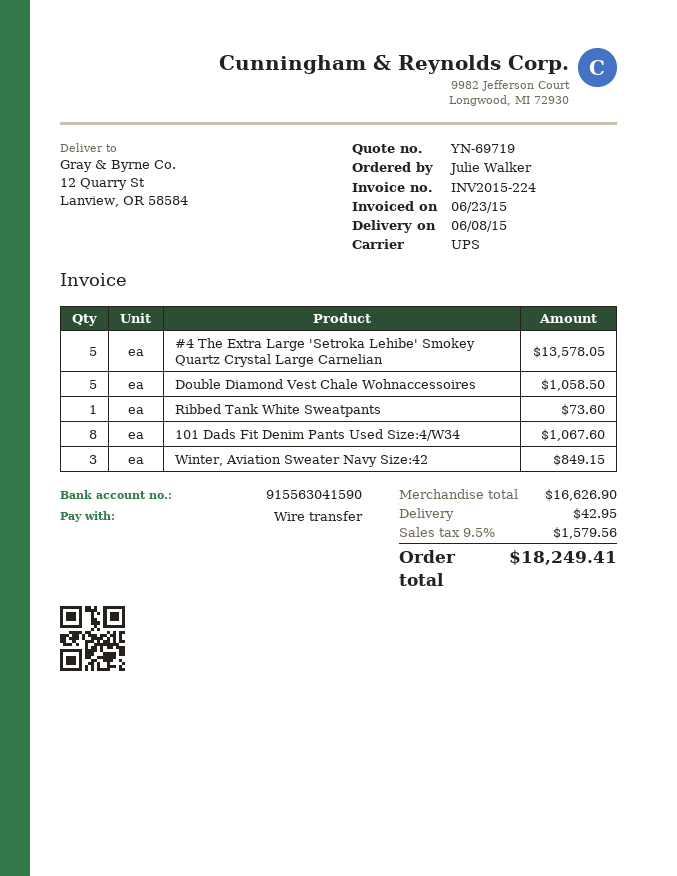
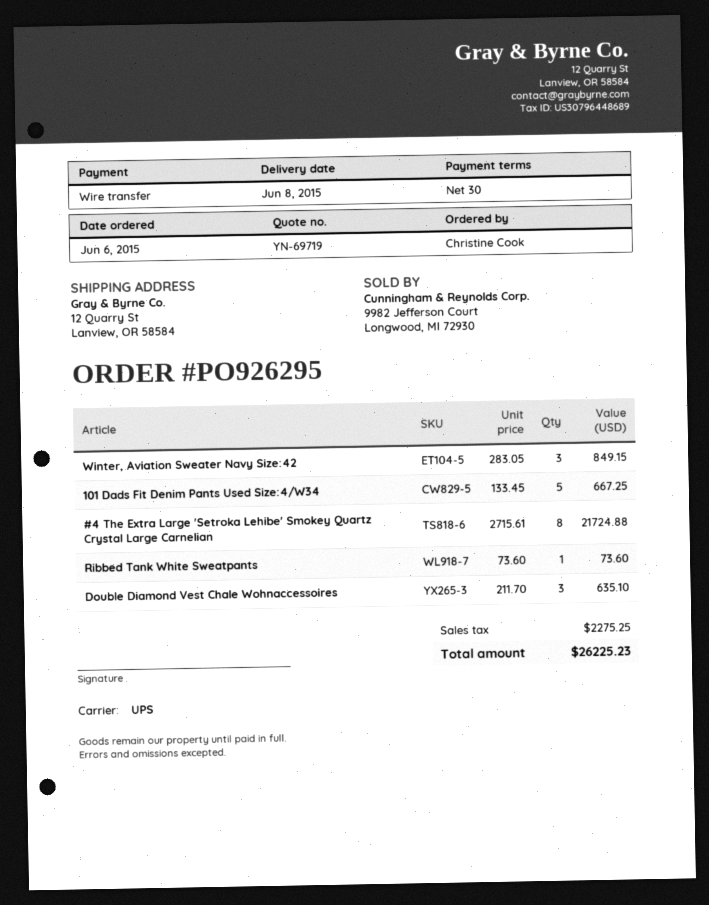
ordered by: Julie Walker -> Christine Cook
#4 The Extra Large 'Setroka Lehibe' Smokey Quartz Crystal Large Carnelian: 5 for 13578.05 -> 8 for 21724.88
Double Diamond Vest Chale Wohnaccessoires: 5 for 1058.50 -> 3 for 635.10
101 Dads Fit Denim Pants Used Size:4/W34: 8 for 1067.60 -> 5 for 667.25
shipping: 42.95 -> none
tax: 1579.56 -> 2275.25
total: 18249.41 -> 26225.23

